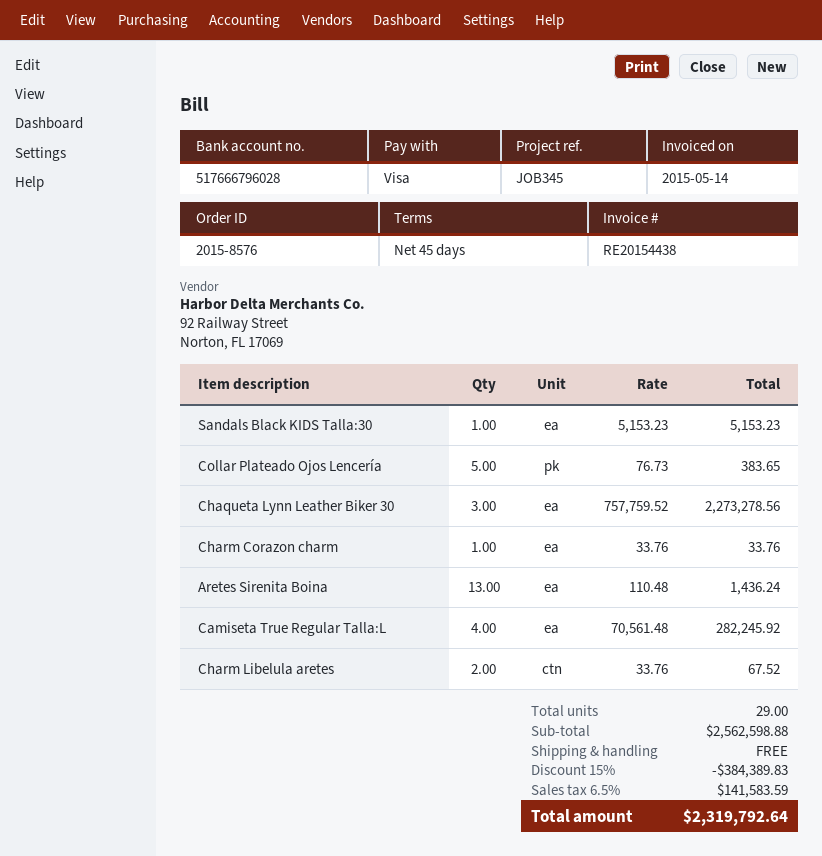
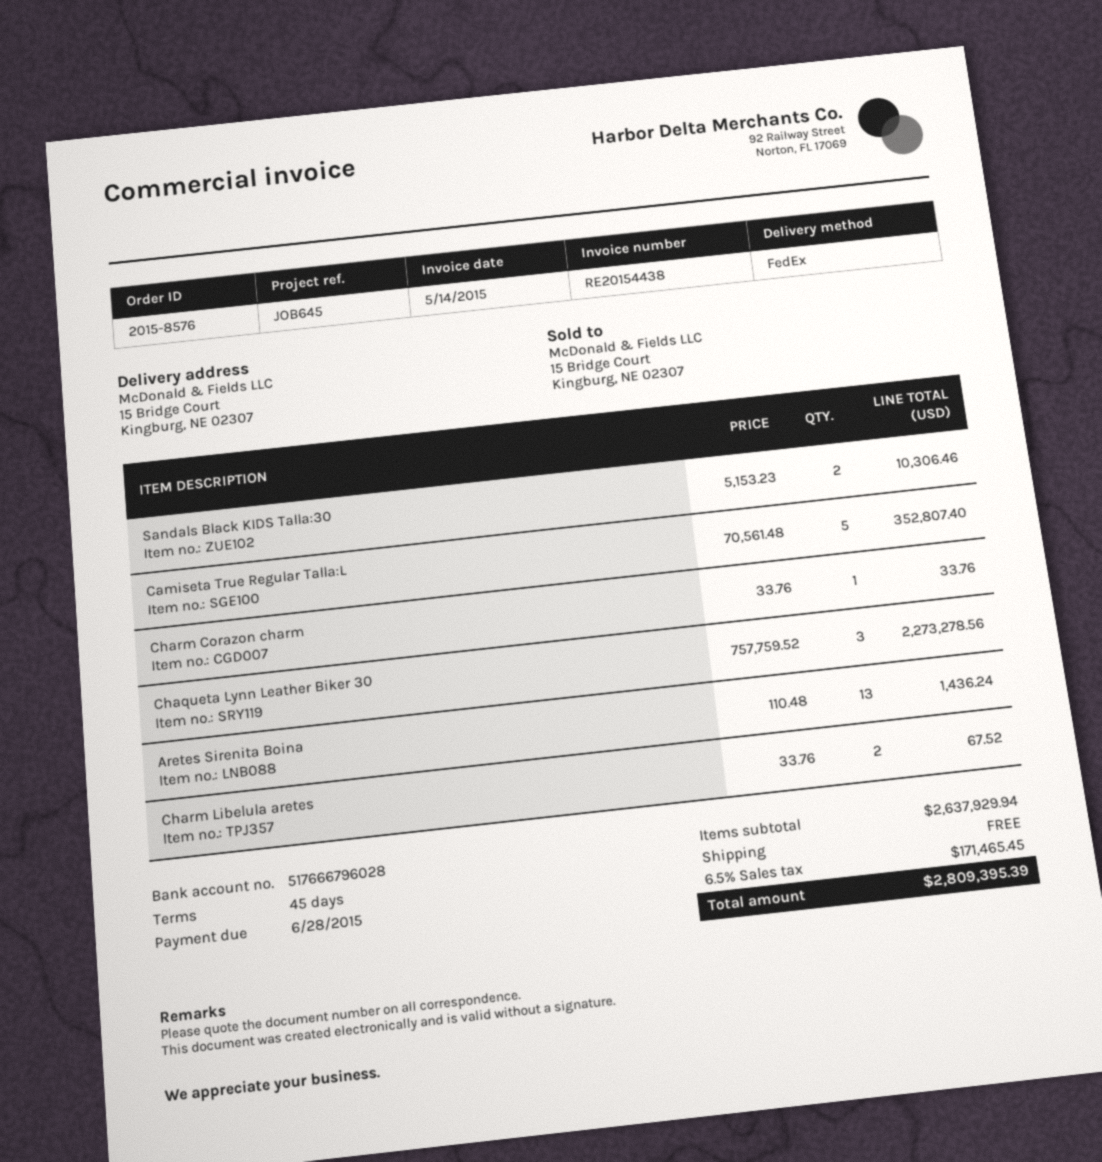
reference: JOB345 -> JOB645
Sandals Black KIDS Talla:30: 1 x 5153.23 = 5153.23 -> 2 x 5153.23 = 10306.46
Collar Plateado Ojos Lencería: 5 x 76.73 = 383.65 -> none
Camiseta True Regular Talla:L: 4 x 70561.48 = 282245.92 -> 5 x 70561.48 = 352807.40
subtotal: 2562598.88 -> 2637929.94
discount: 15% = 384389.83 -> none
tax: 6.5% = 141583.59 -> 6.5% = 171465.45
total: 2319792.64 -> 2809395.39

